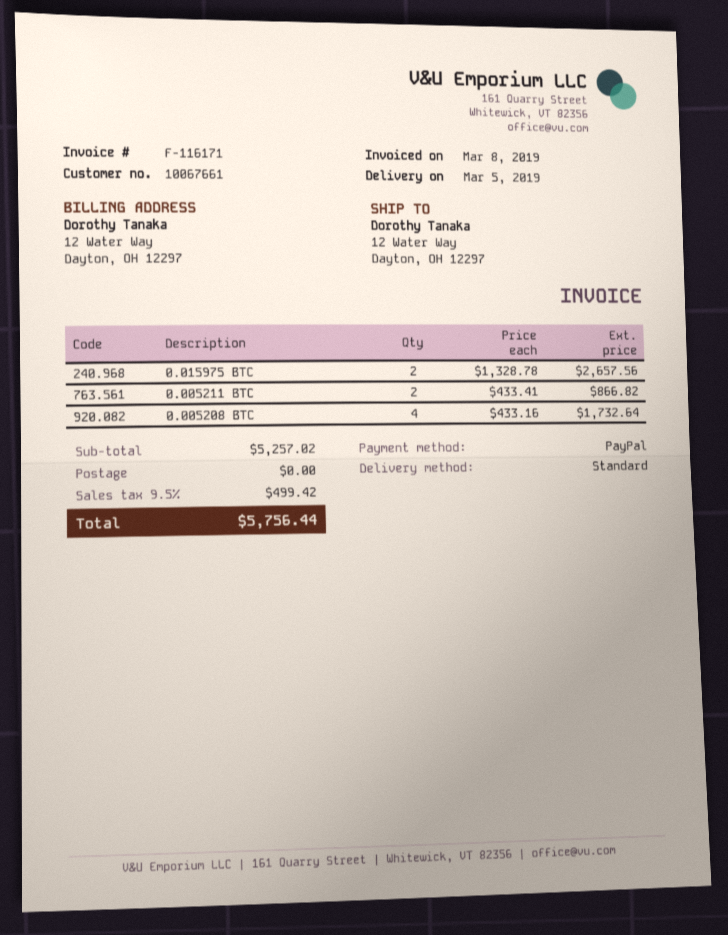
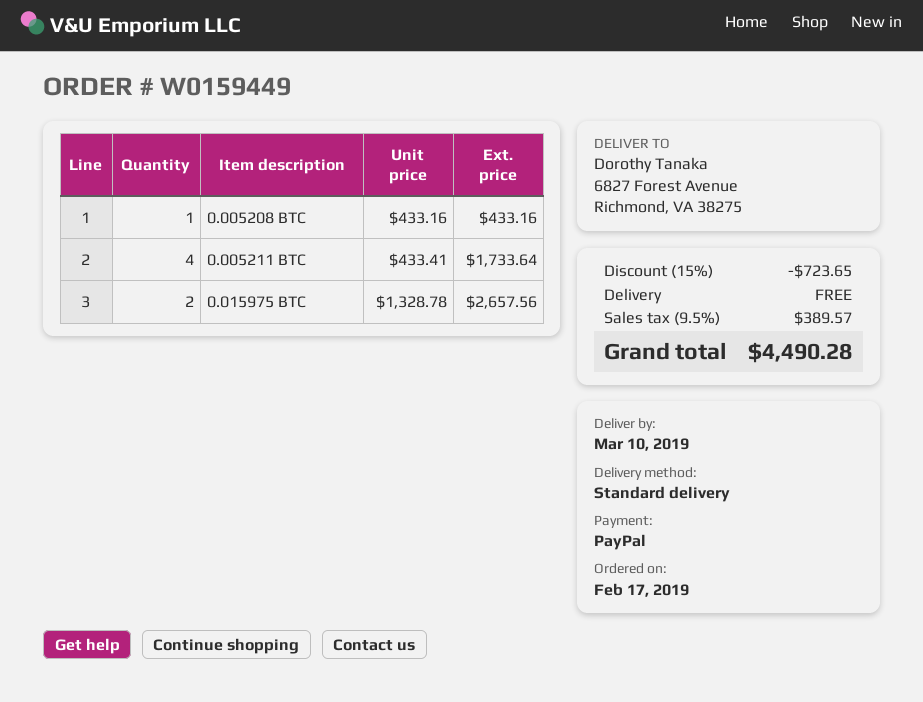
delivery date: 2019-03-05 -> 2019-03-10
ship to: 12 Water Way, Dayton, OH 12297 -> 6827 Forest Avenue, Richmond, VA 38275
0.005211 BTC: 2 x 433.41 = 866.82 -> 4 x 433.41 = 1733.64
0.005208 BTC: 4 x 433.16 = 1732.64 -> 1 x 433.16 = 433.16
discount: none -> 15% = 723.65
tax: 9.5% = 499.42 -> 9.5% = 389.57
total: 5756.44 -> 4490.28

